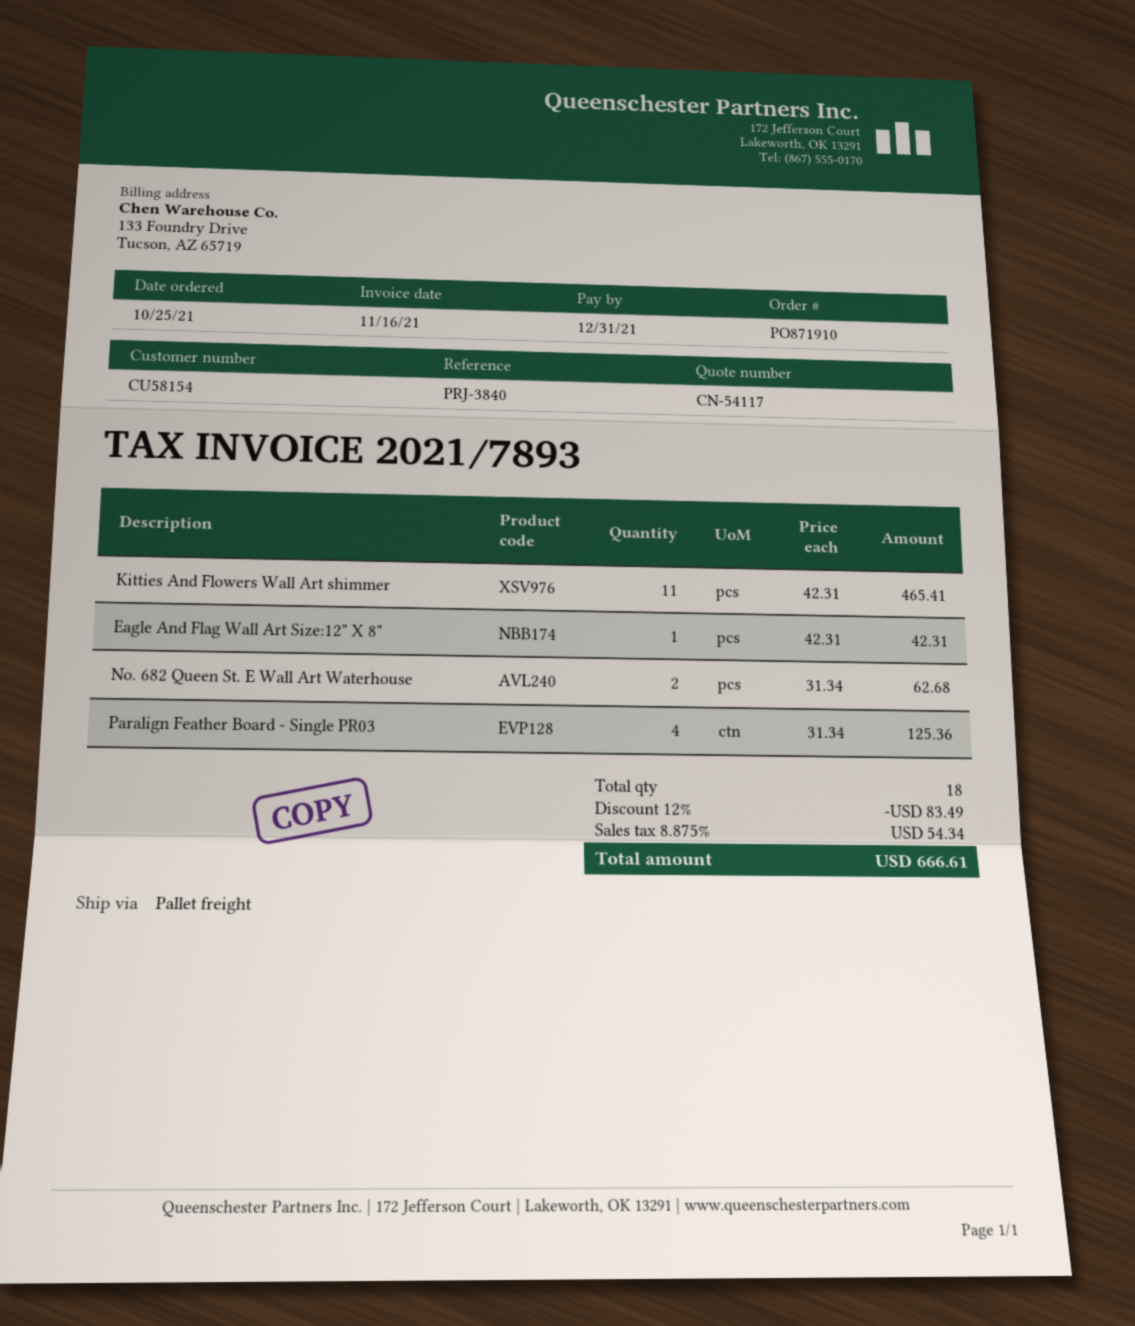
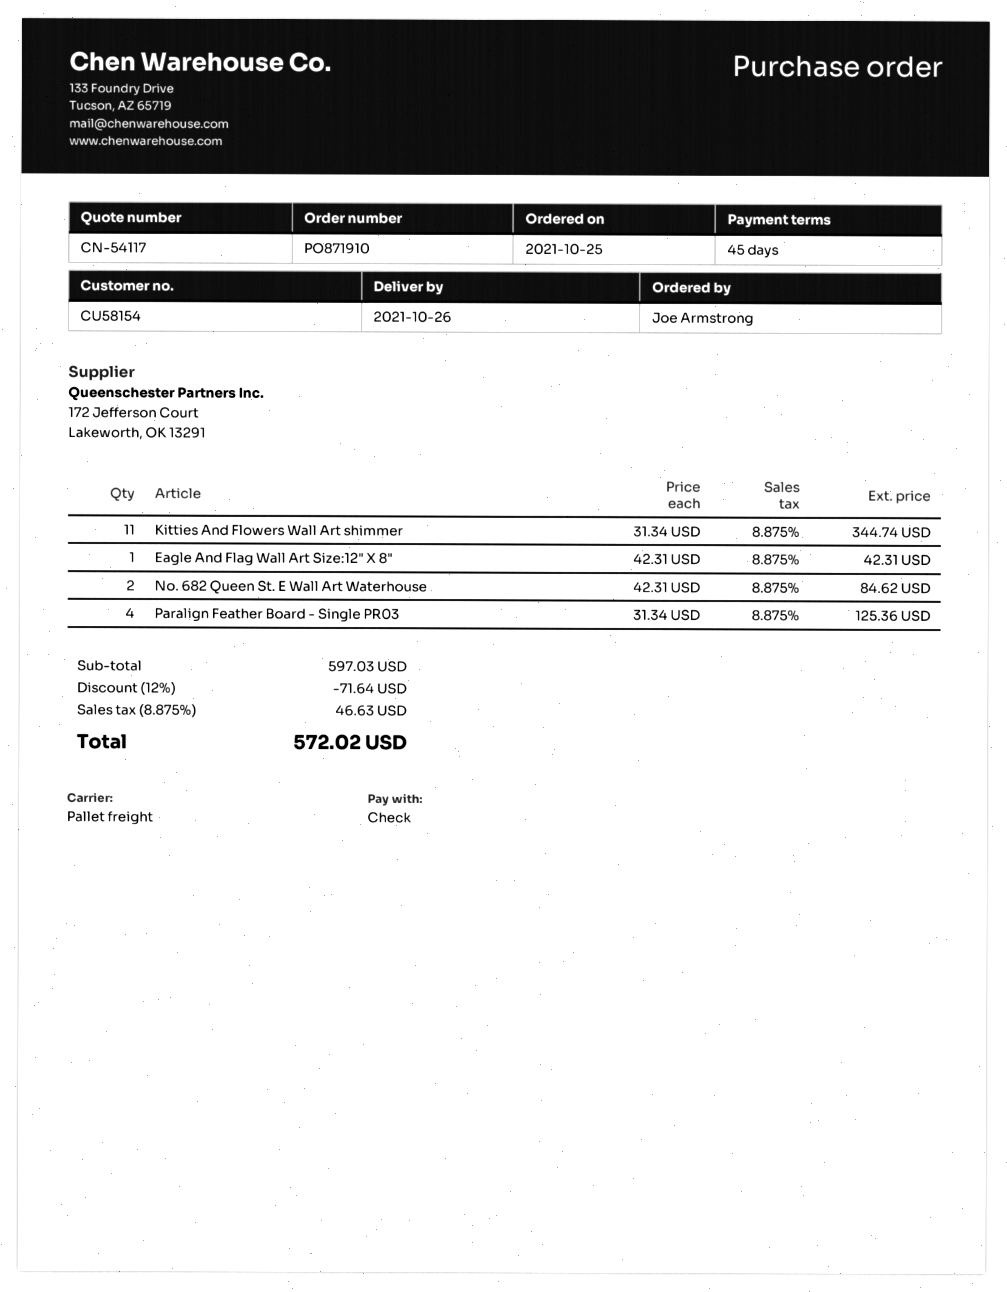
Kitties And Flowers Wall Art shimmer: 11 x 42.31 = 465.41 -> 11 x 31.34 = 344.74
No. 682 Queen St. E Wall Art Waterhouse: 2 x 31.34 = 62.68 -> 2 x 42.31 = 84.62
discount: 12% = 83.49 -> 12% = 71.64
tax: 8.875% = 54.34 -> 8.875% = 46.63
total: 666.61 -> 572.02

